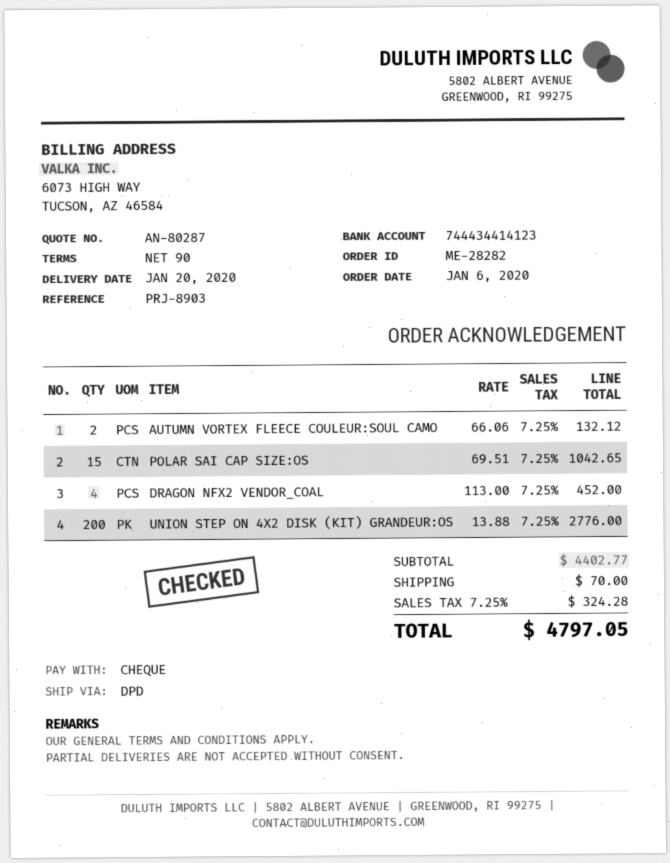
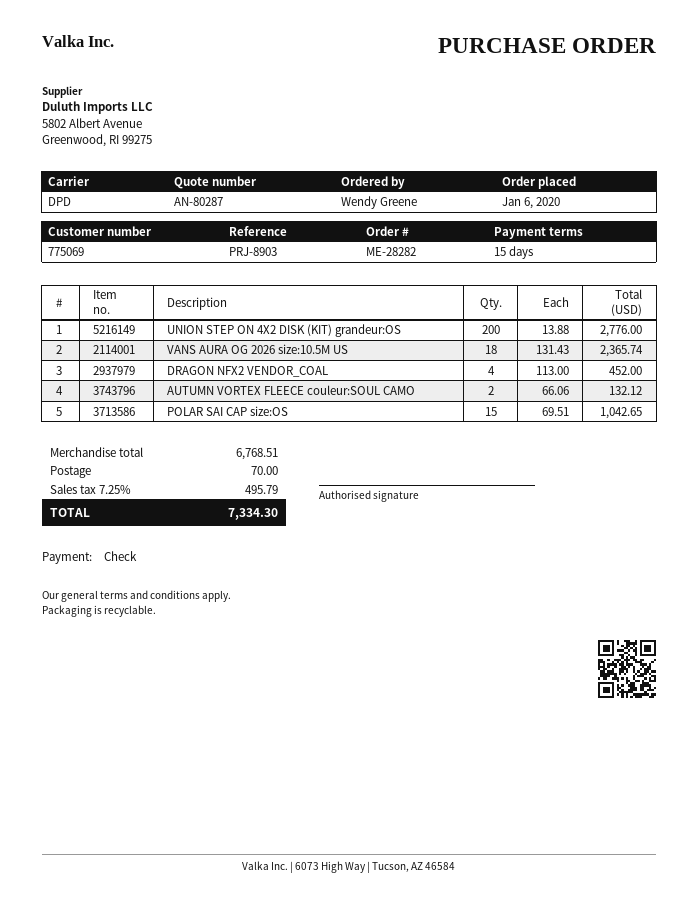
payment terms: 90 days -> 15 days
VANS AURA OG 2026 size:10.5M US: none -> 18 x 131.43 = 2365.74
subtotal: 4402.77 -> 6768.51
tax: 7.25% = 324.28 -> 7.25% = 495.79
total: 4797.05 -> 7334.30

